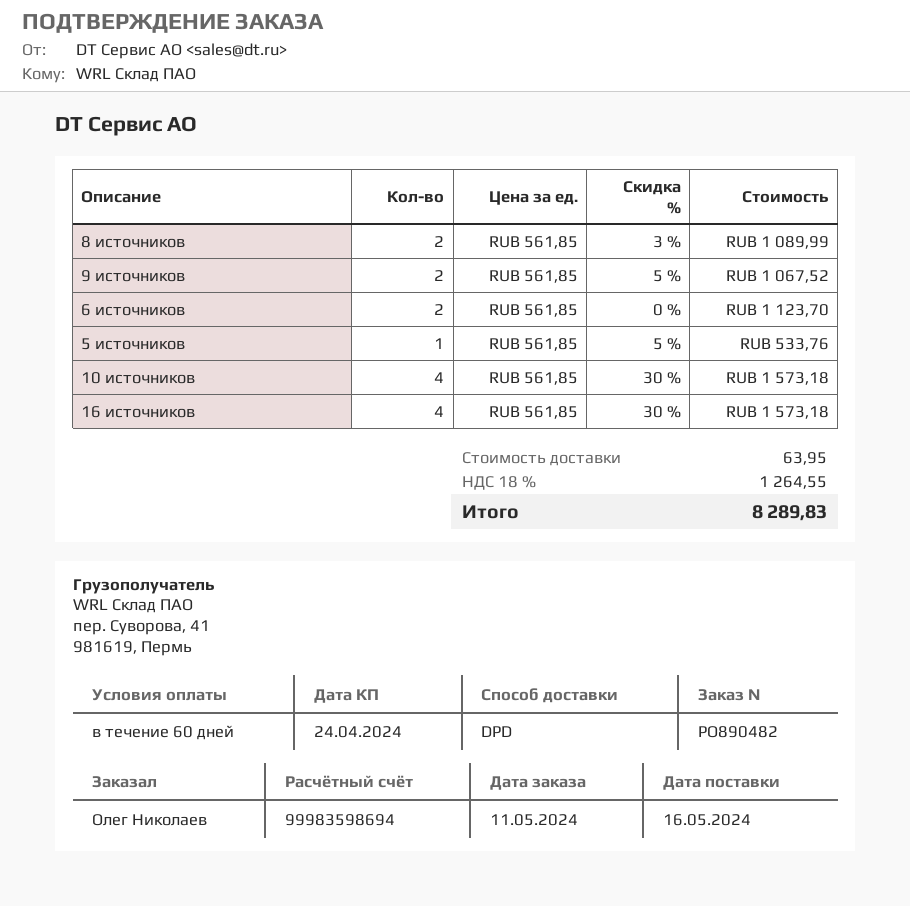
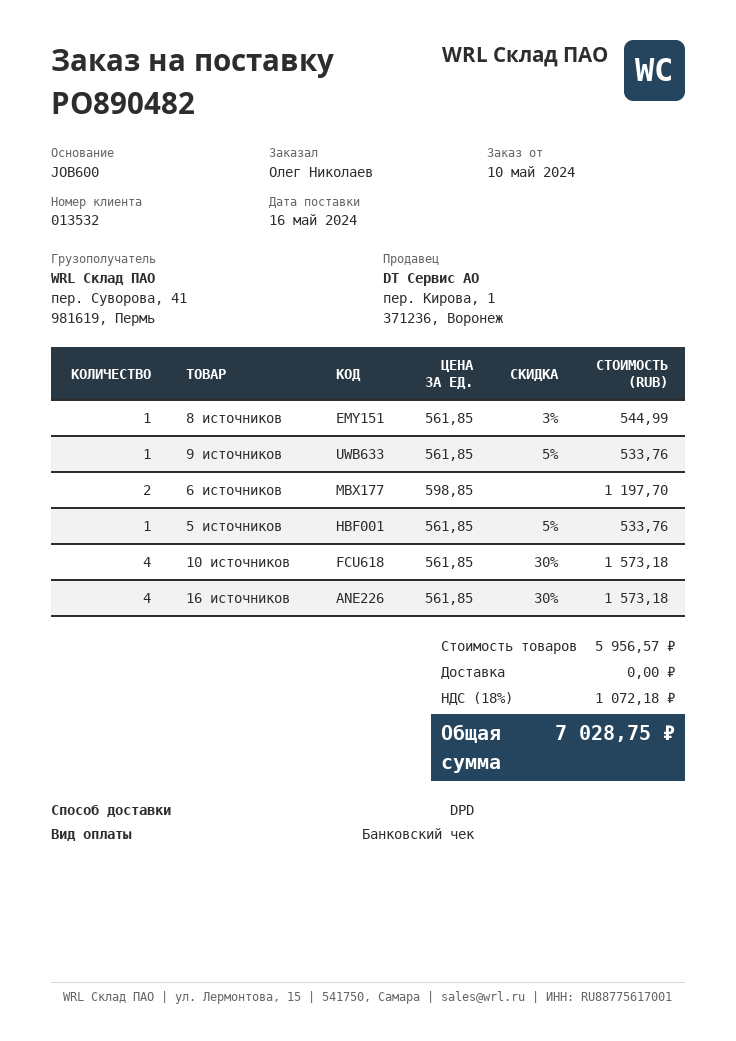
order date: 2024-05-11 -> 2024-05-10
8 источников: 2 x 561.85 - 3% = 1089.99 -> 1 x 561.85 - 3% = 544.99
9 источников: 2 x 561.85 - 5% = 1067.52 -> 1 x 561.85 - 5% = 533.76
6 источников: 2 x 561.85 = 1123.70 -> 2 x 598.85 = 1197.70
shipping: 63.95 -> 0.00
tax: 18% = 1264.55 -> 18% = 1072.18
total: 8289.83 -> 7028.75

